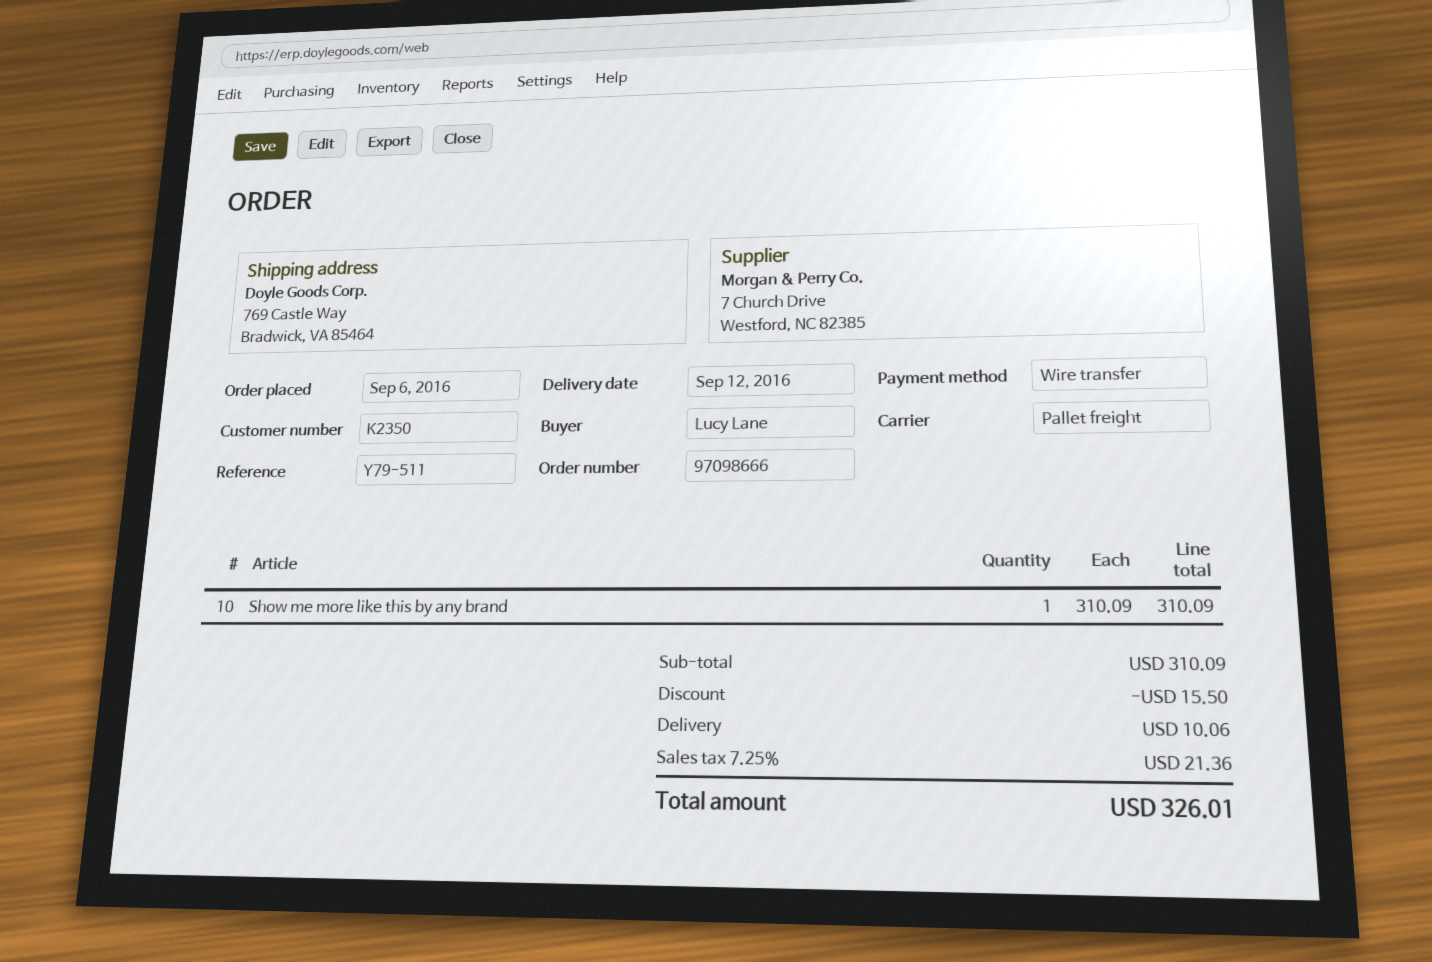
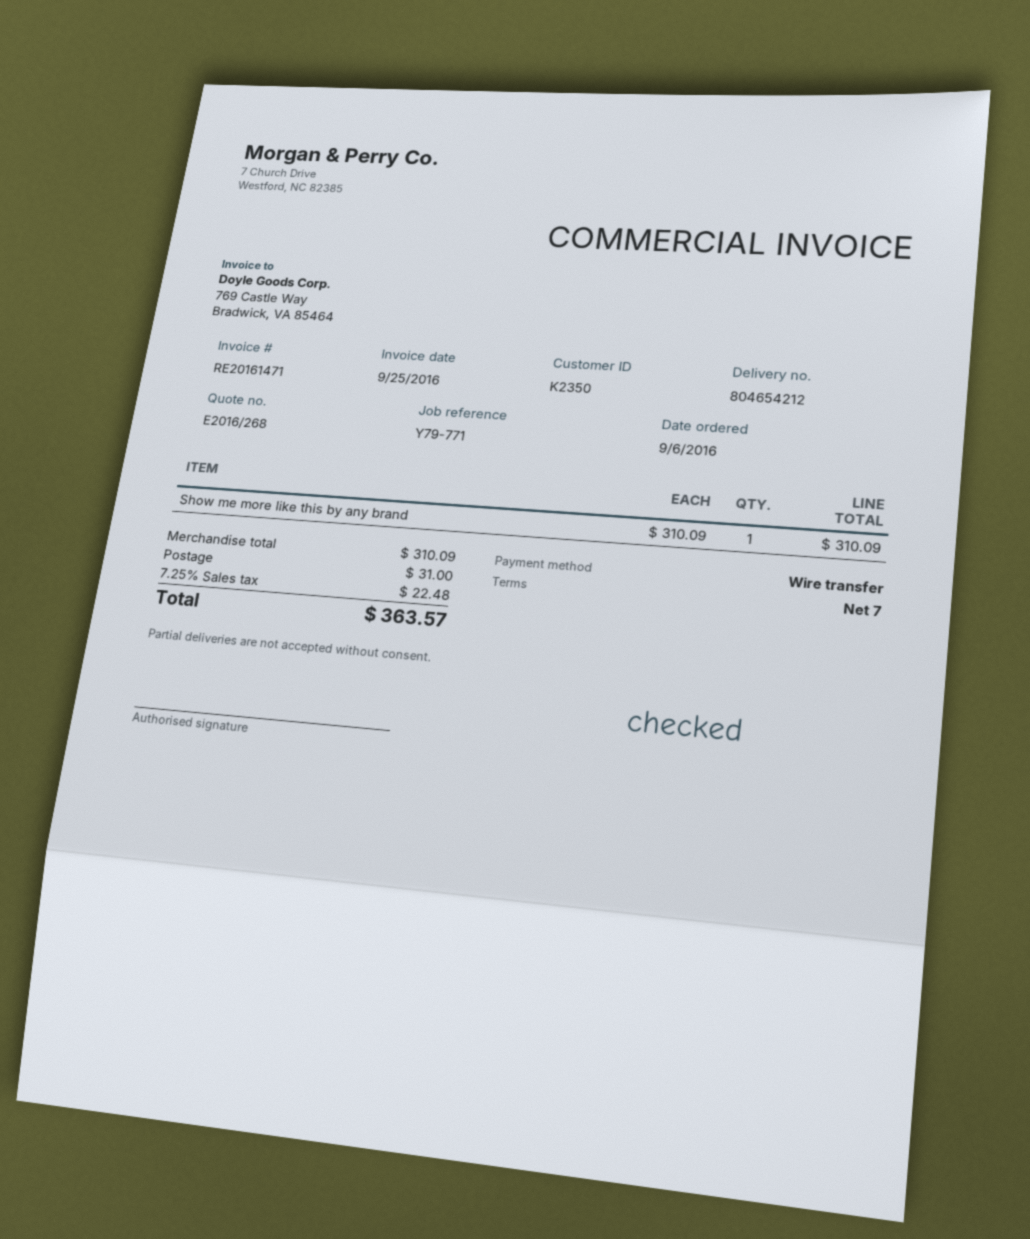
reference: Y79-511 -> Y79-771
discount: 15.50 -> none
shipping: 10.06 -> 31.00
tax: 7.25% = 21.36 -> 7.25% = 22.48
total: 326.01 -> 363.57

